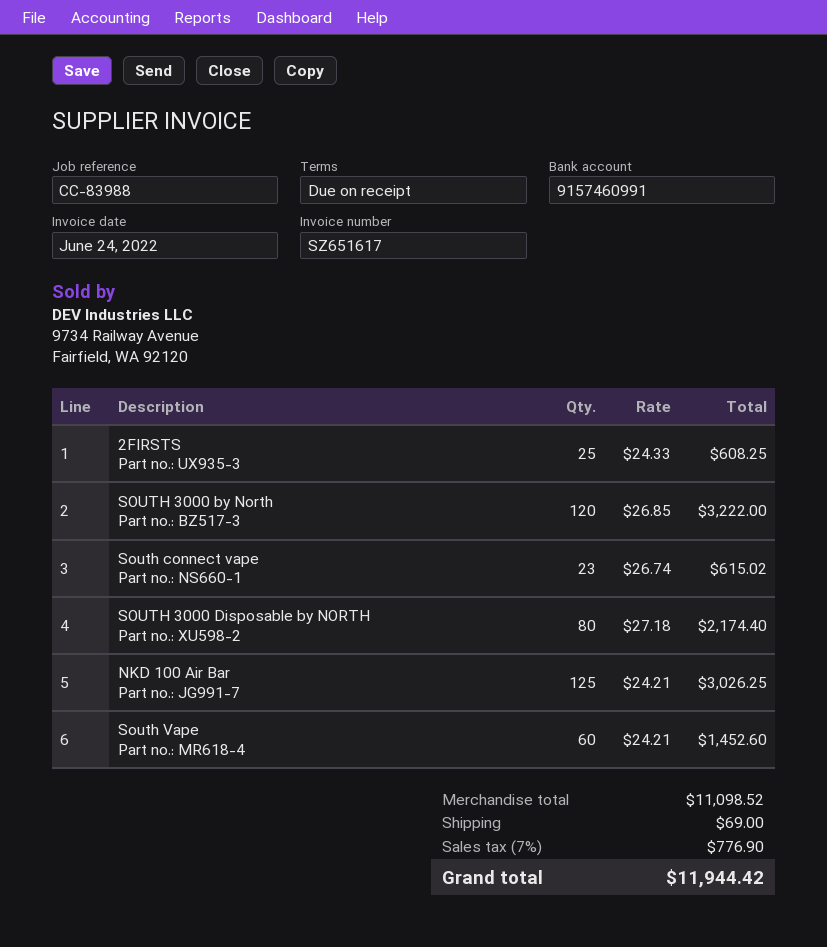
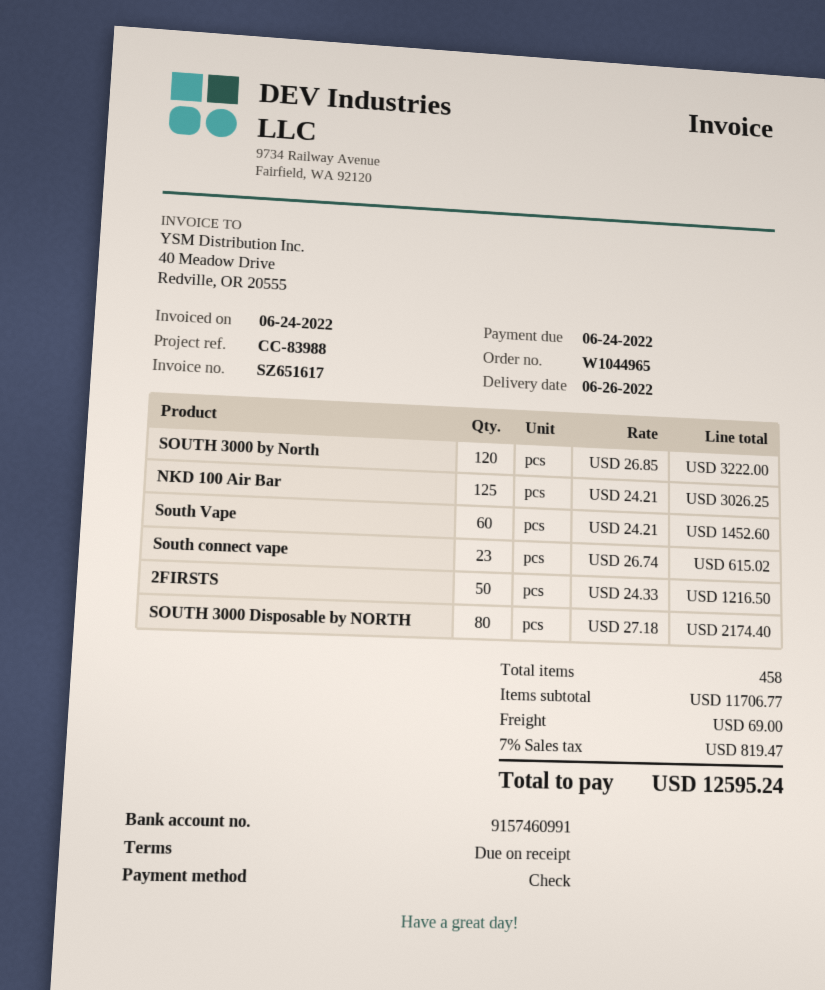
2FIRSTS: 25 x 24.33 = 608.25 -> 50 x 24.33 = 1216.50
subtotal: 11098.52 -> 11706.77
tax: 7% = 776.90 -> 7% = 819.47
total: 11944.42 -> 12595.24

